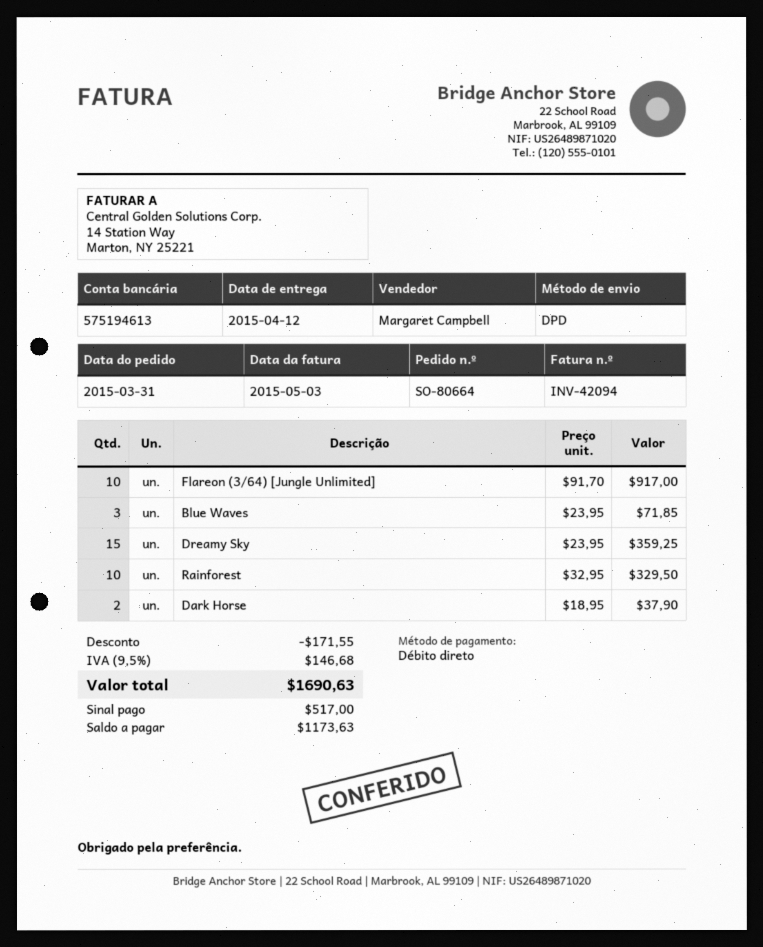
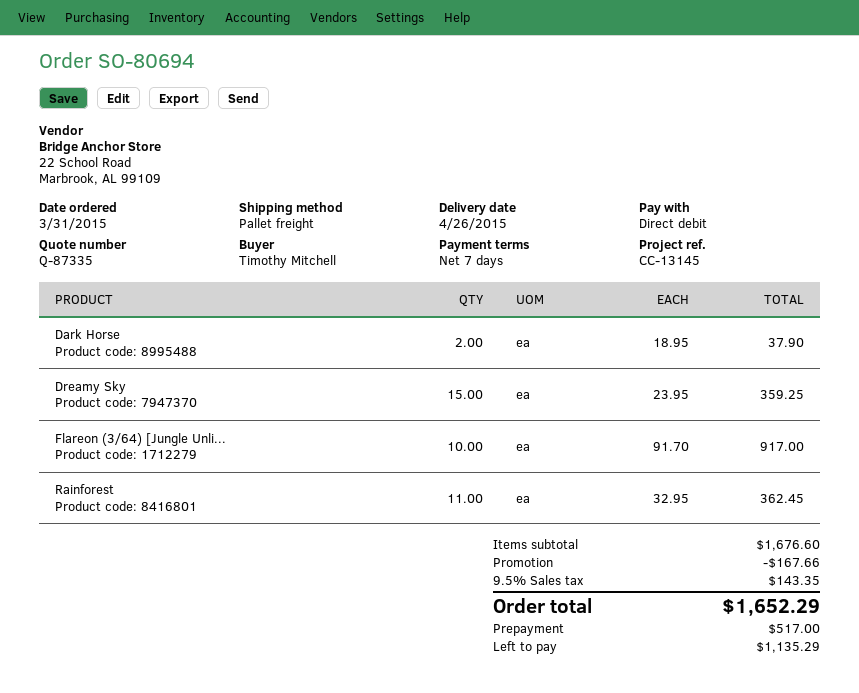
order number: SO-80664 -> SO-80694
delivery date: 2015-04-12 -> 2015-04-26
shipping method: DPD -> pallet freight
Blue Waves: 3 x 23.95 = 71.85 -> none
Rainforest: 10 x 32.95 = 329.50 -> 11 x 32.95 = 362.45
discount: 171.55 -> 167.66
tax: 9.5% = 146.68 -> 9.5% = 143.35
total: 1690.63 -> 1652.29
balance: 1173.63 -> 1135.29

